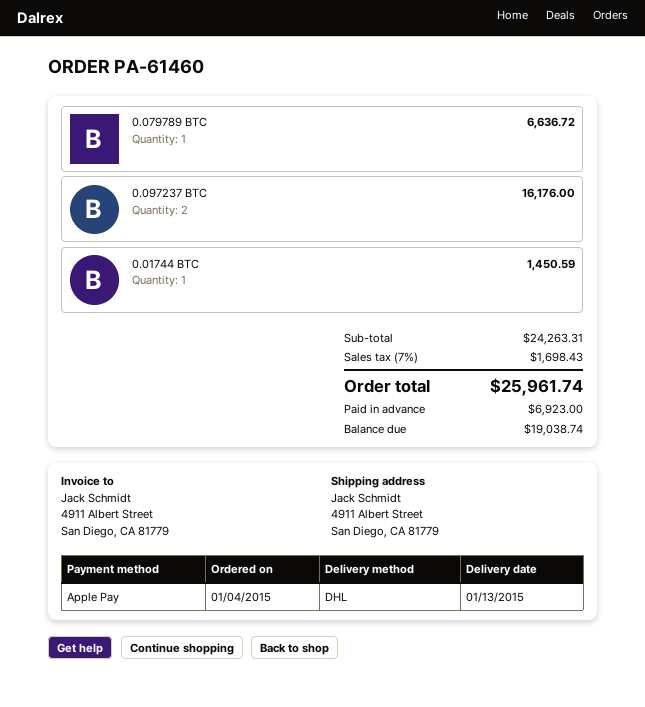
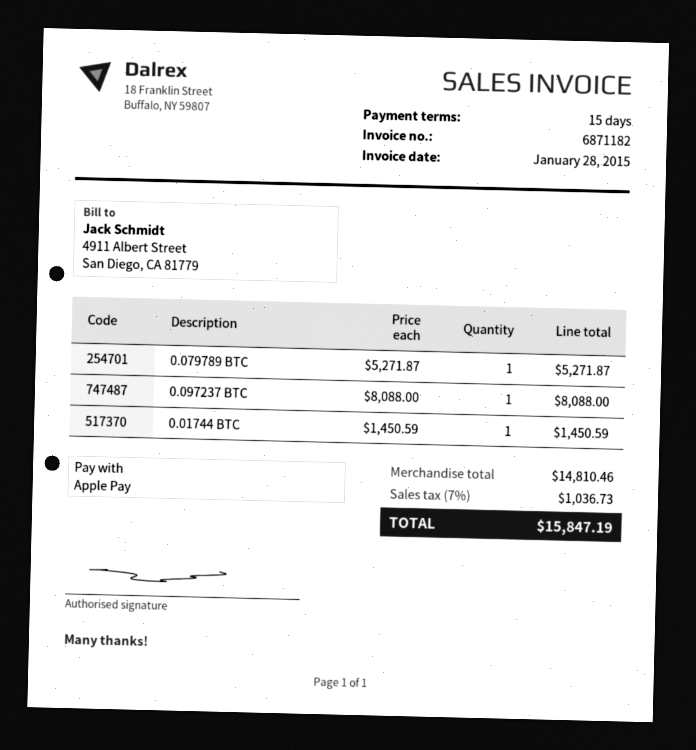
0.079789 BTC: 1 for 6636.72 -> 1 for 5271.87
0.097237 BTC: 2 for 16176.00 -> 1 for 8088.00
subtotal: 24263.31 -> 14810.46
tax: 7% = 1698.43 -> 7% = 1036.73
total: 25961.74 -> 15847.19

